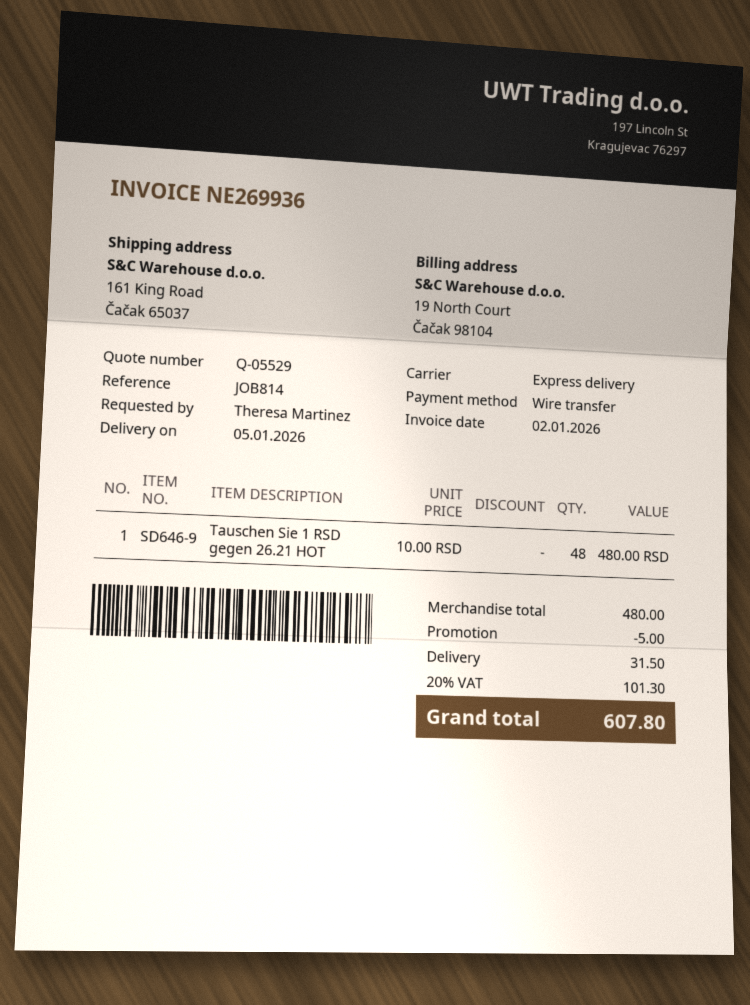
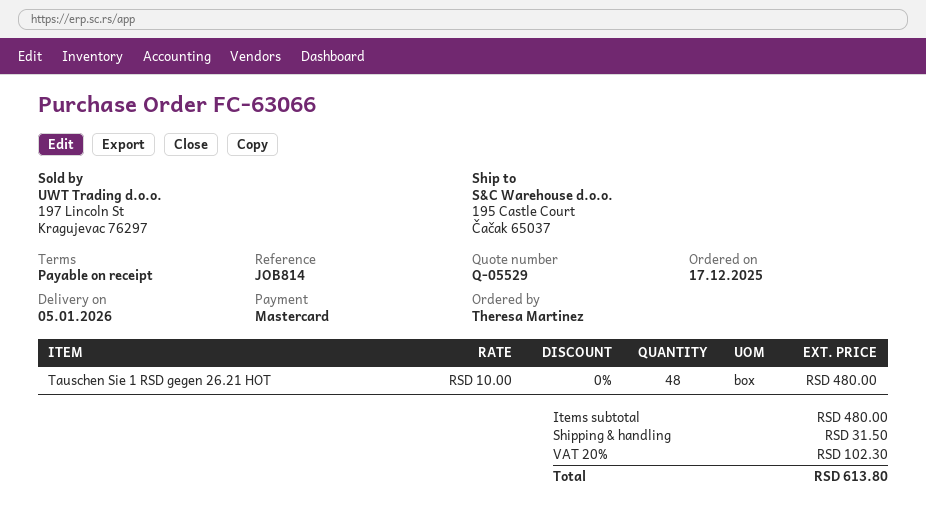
payment method: bank transfer -> Mastercard
ship to: 161 King Road, Čačak 65037 -> 195 Castle Court, Čačak 65037
discount: 5.00 -> none
tax: 20% = 101.30 -> 20% = 102.30
total: 607.80 -> 613.80

